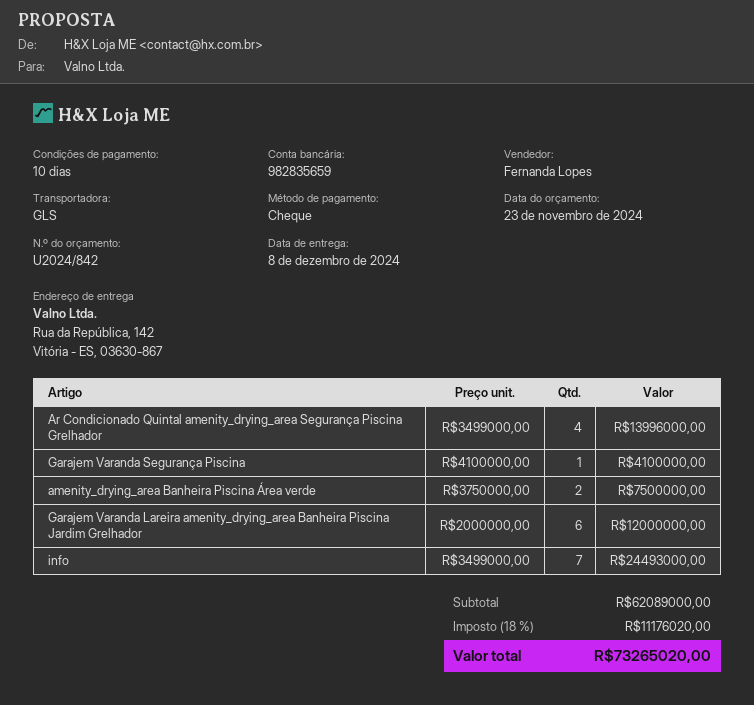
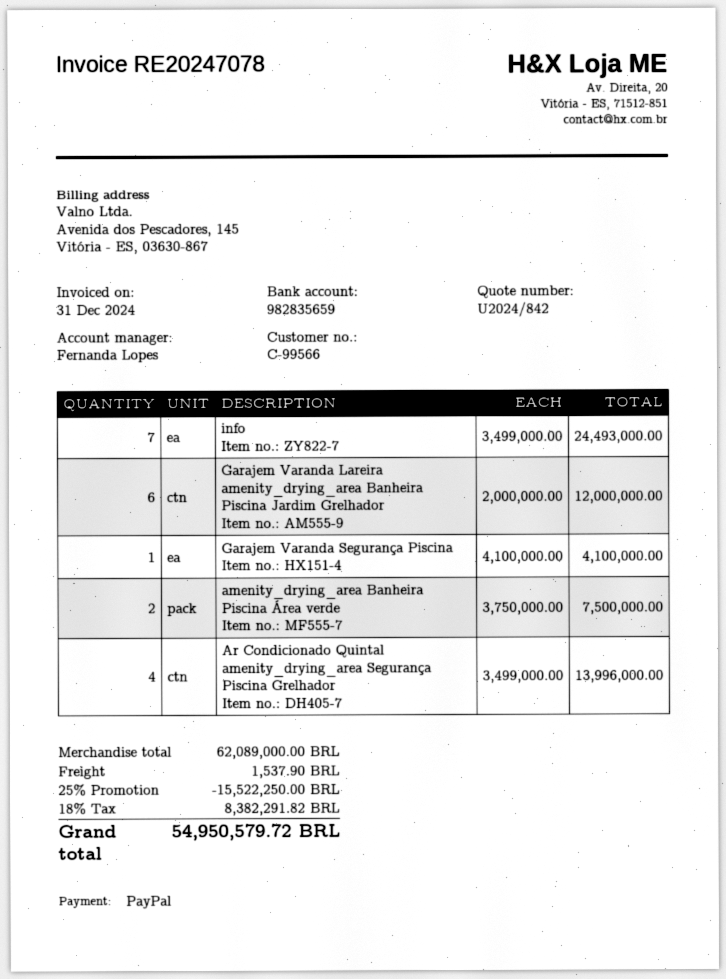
payment method: cheque -> PayPal
discount: none -> 25% = 15522250.00
shipping: none -> 1537.90
tax: 18% = 11176020.00 -> 18% = 8382291.82
total: 73265020.00 -> 54950579.72

